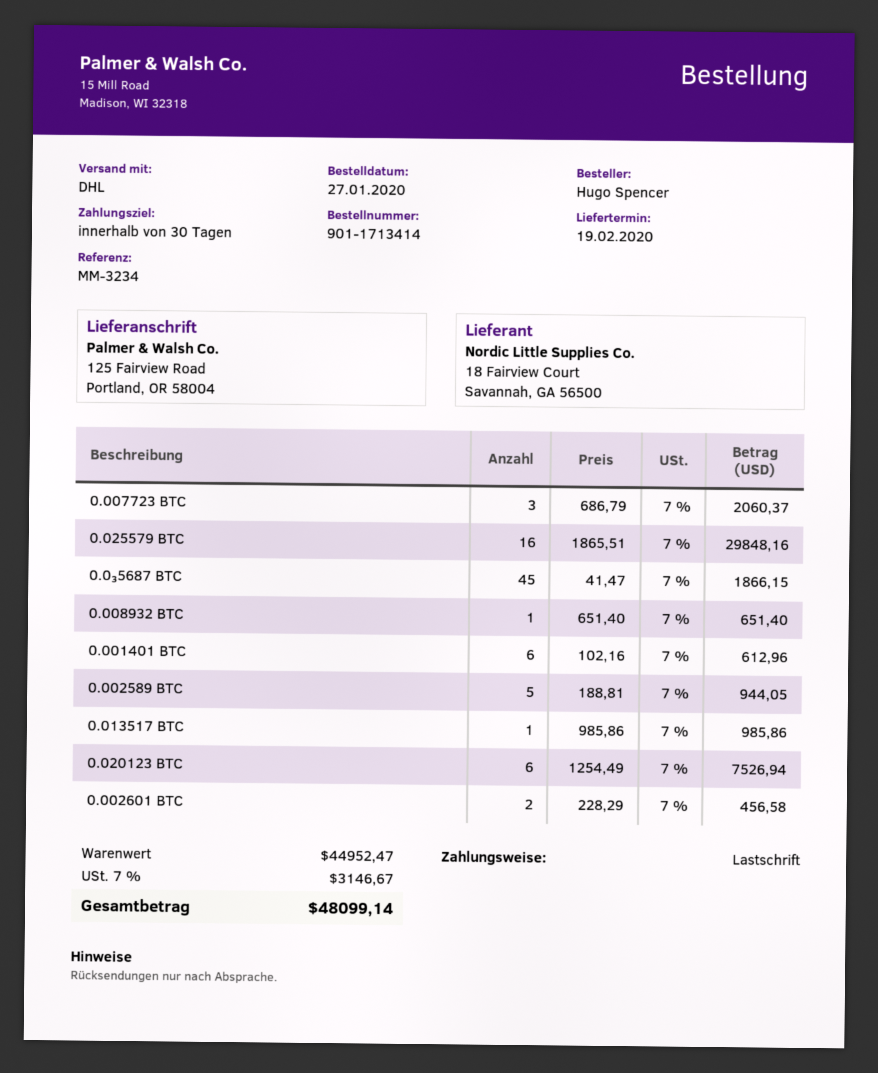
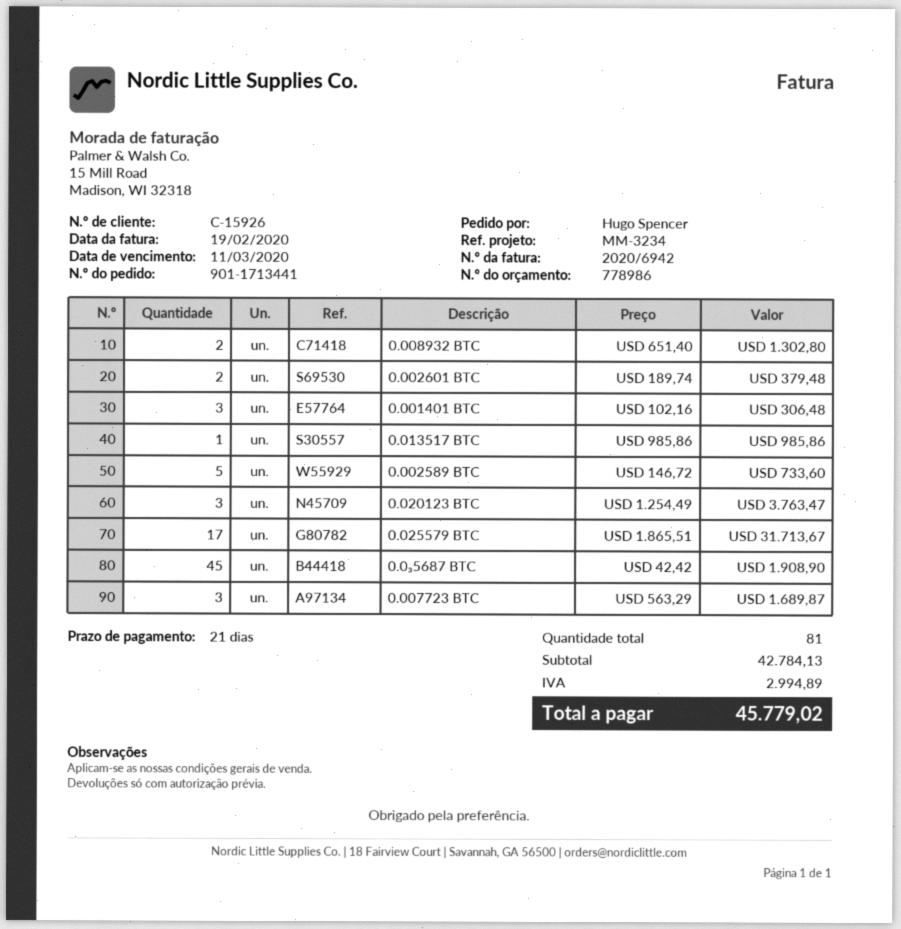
order number: 901-1713414 -> 901-1713441
payment terms: 30 days -> 21 days
0.007723 BTC: 3 x 686.79 = 2060.37 -> 3 x 563.29 = 1689.87
0.025579 BTC: 16 x 1865.51 = 29848.16 -> 17 x 1865.51 = 31713.67
0.0₃5687 BTC: 45 x 41.47 = 1866.15 -> 45 x 42.42 = 1908.90
0.008932 BTC: 1 x 651.40 = 651.40 -> 2 x 651.40 = 1302.80
0.001401 BTC: 6 x 102.16 = 612.96 -> 3 x 102.16 = 306.48
0.002589 BTC: 5 x 188.81 = 944.05 -> 5 x 146.72 = 733.60
0.020123 BTC: 6 x 1254.49 = 7526.94 -> 3 x 1254.49 = 3763.47
0.002601 BTC: 2 x 228.29 = 456.58 -> 2 x 189.74 = 379.48
subtotal: 44952.47 -> 42784.13
tax: 3146.67 -> 2994.89
total: 48099.14 -> 45779.02

